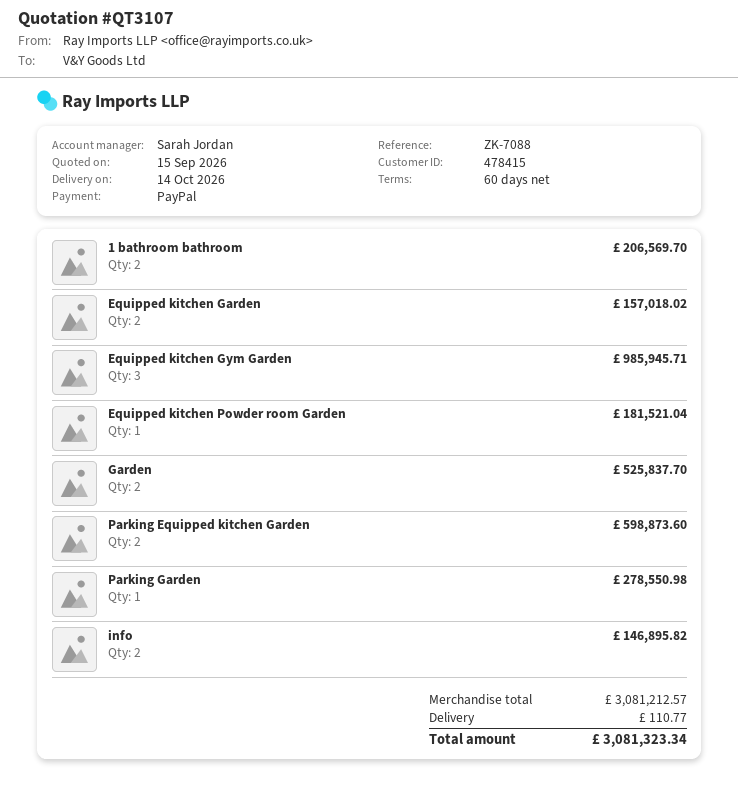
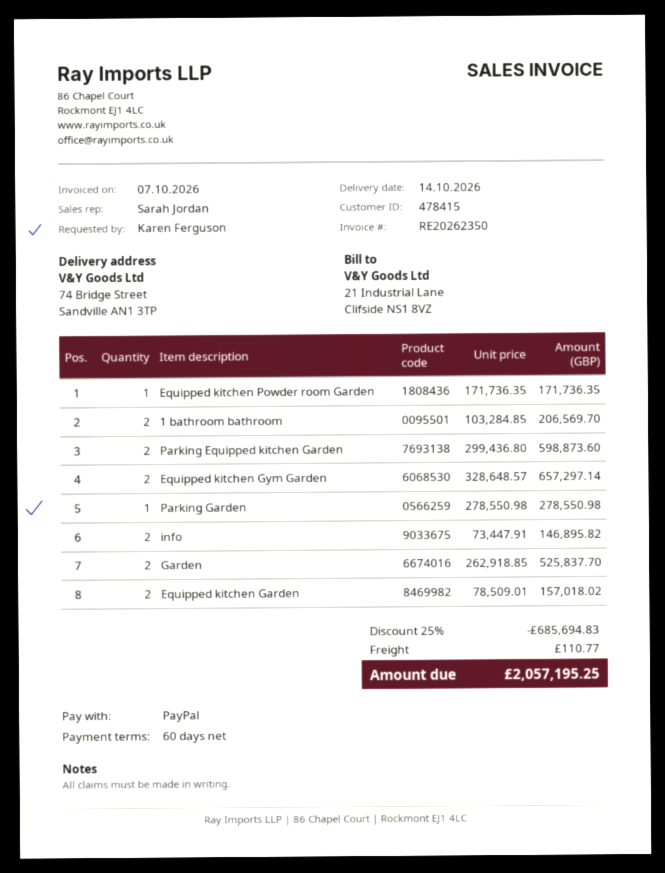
Equipped kitchen Gym Garden: 3 for 985945.71 -> 2 for 657297.14
Equipped kitchen Powder room Garden: 1 for 181521.04 -> 1 for 171736.35
discount: none -> 25% = 685694.83
total: 3081323.34 -> 2057195.25

